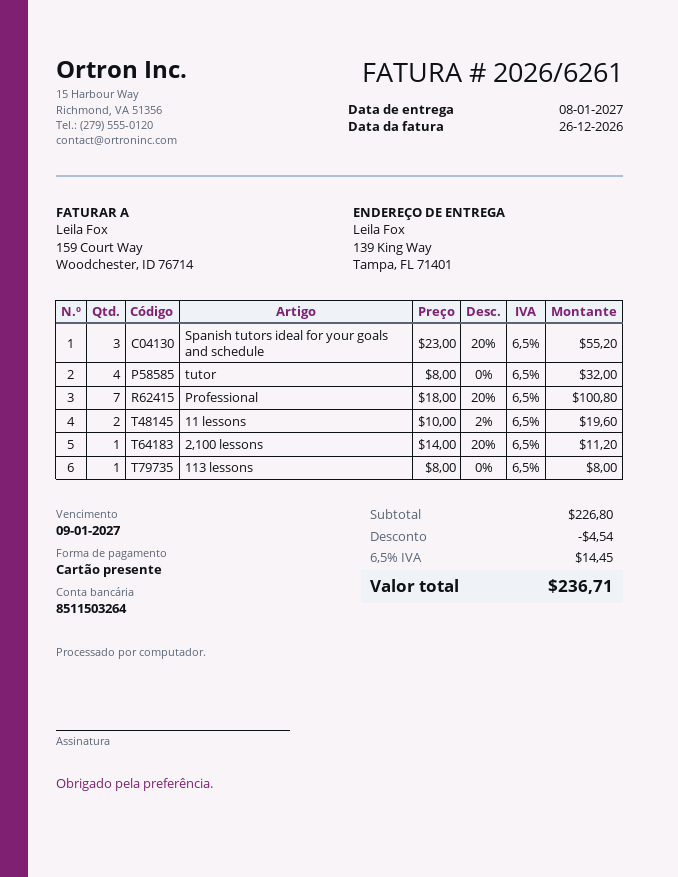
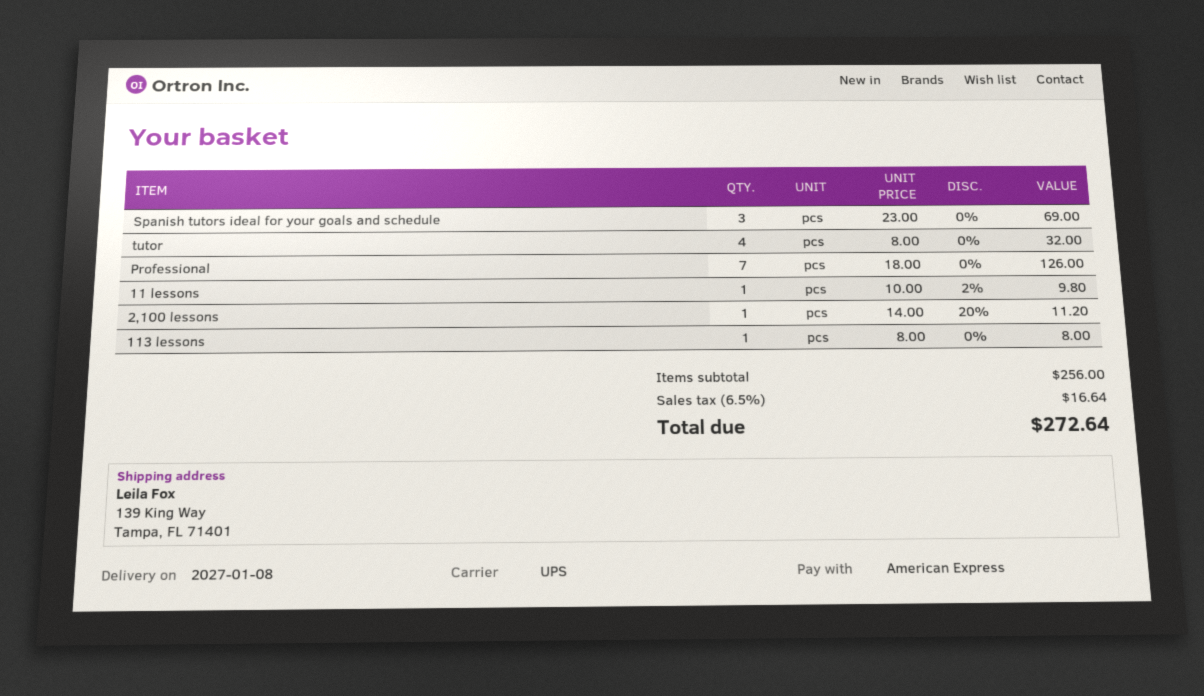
payment method: gift card -> American Express
Spanish tutors ideal for your goals and schedule: 3 x 23.00 - 20% = 55.20 -> 3 x 23.00 = 69.00
Professional: 7 x 18.00 - 20% = 100.80 -> 7 x 18.00 = 126.00
11 lessons: 2 x 10.00 - 2% = 19.60 -> 1 x 10.00 - 2% = 9.80
subtotal: 226.80 -> 256.00
discount: 4.54 -> none
tax: 6.5% = 14.45 -> 6.5% = 16.64
total: 236.71 -> 272.64

